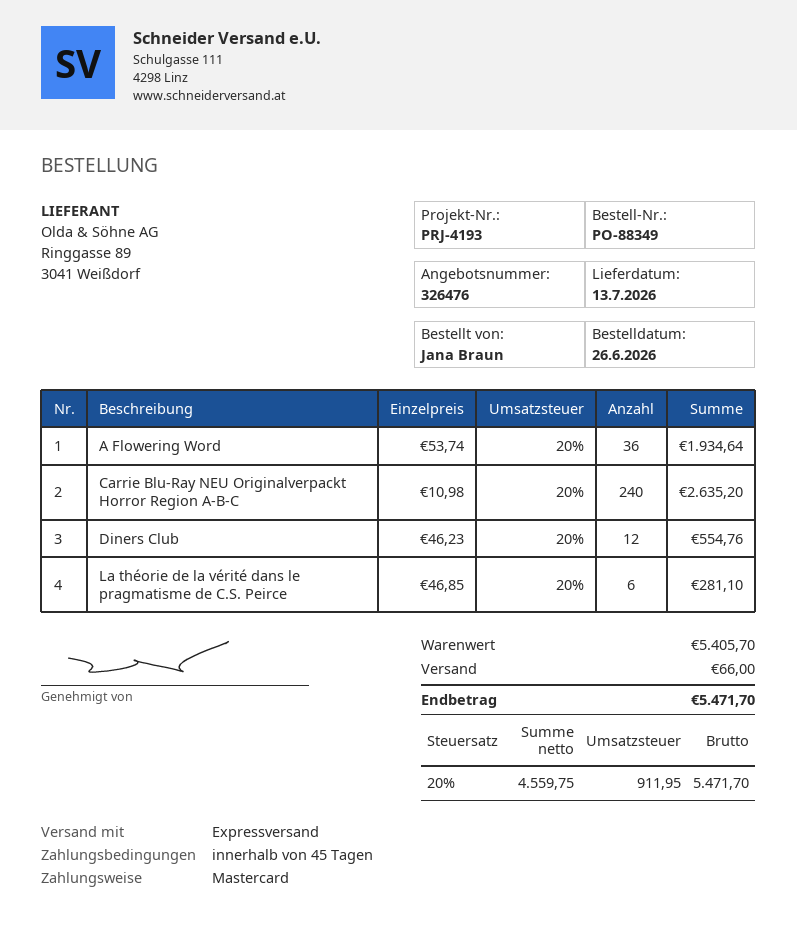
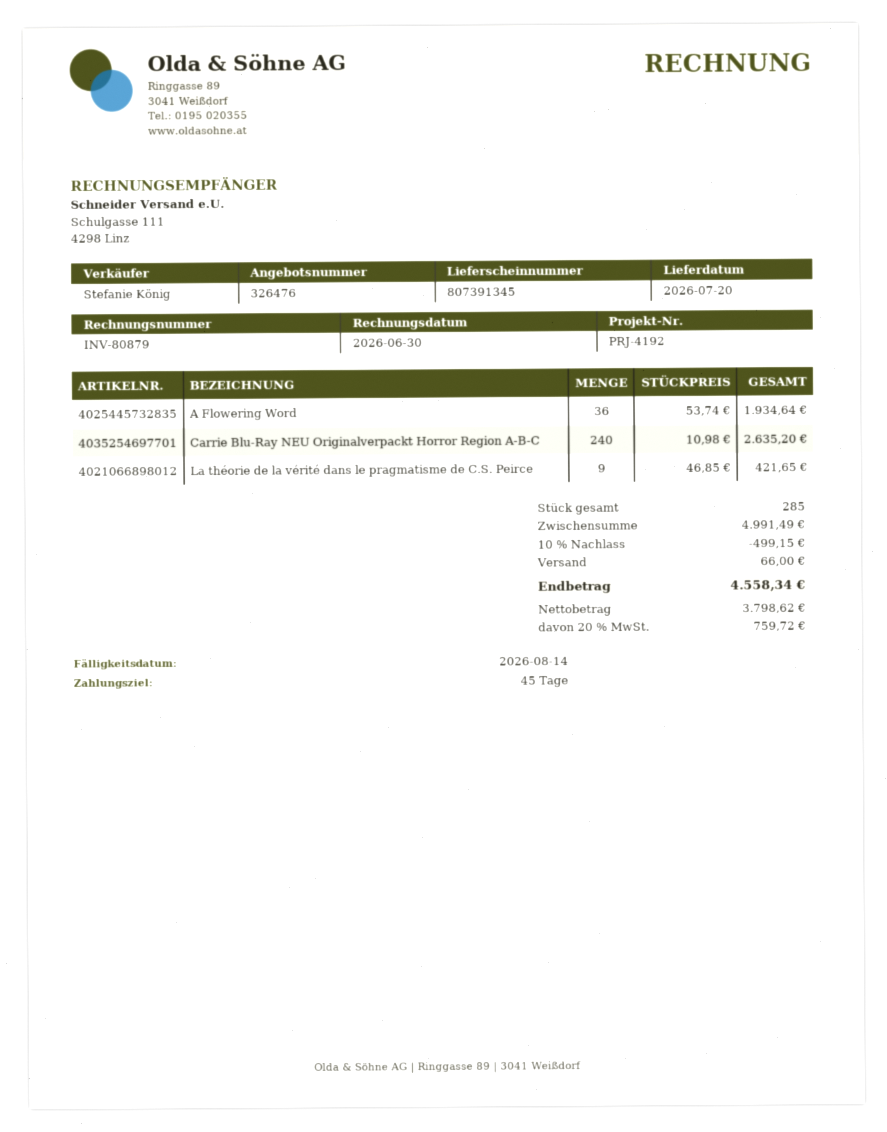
delivery date: 2026-07-13 -> 2026-07-20
reference: PRJ-4193 -> PRJ-4192
Diners Club: 12 x 46.23 = 554.76 -> none
La théorie de la vérité dans le pragmatisme de C.S. Peirce: 6 x 46.85 = 281.10 -> 9 x 46.85 = 421.65
subtotal: 5405.70 -> 4991.49
discount: none -> 10% = 499.15
net: 4559.75 -> 3798.62
tax: 20% = 911.95 -> 20% = 759.72
total: 5471.70 -> 4558.34

